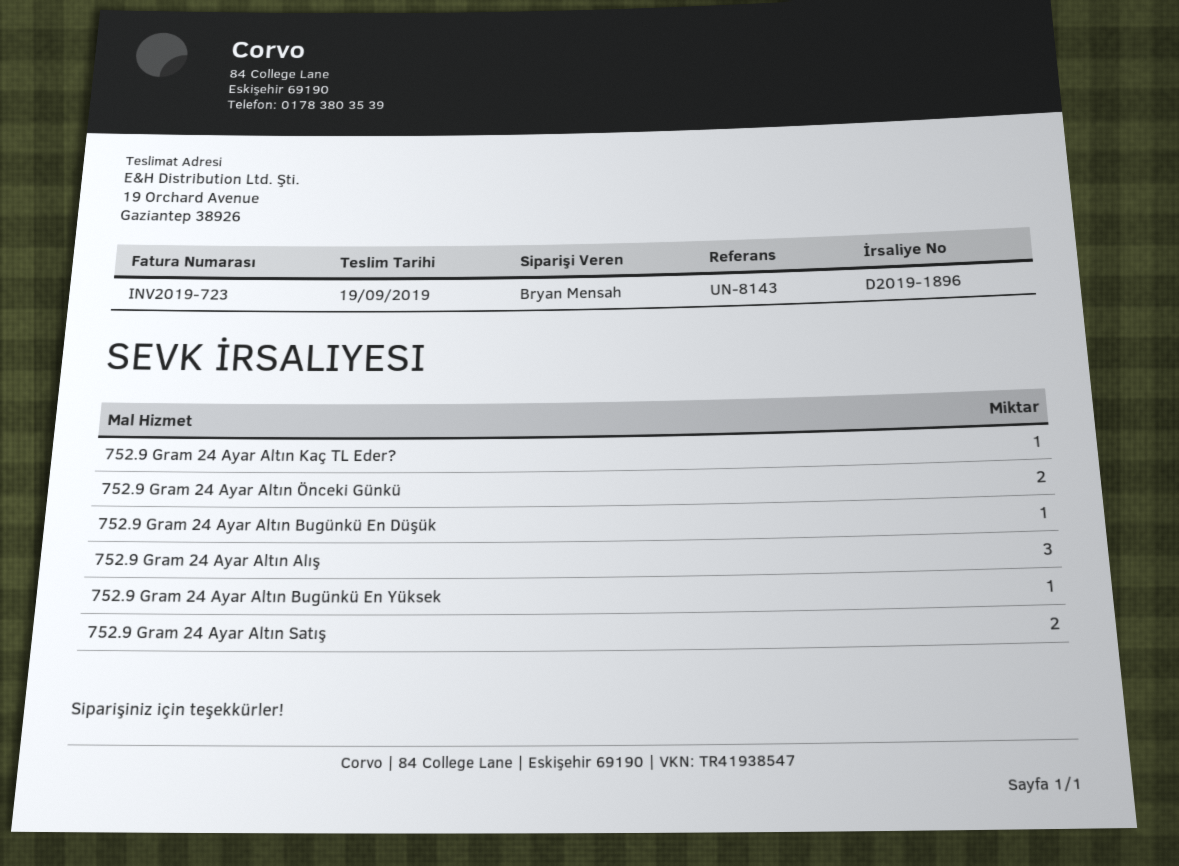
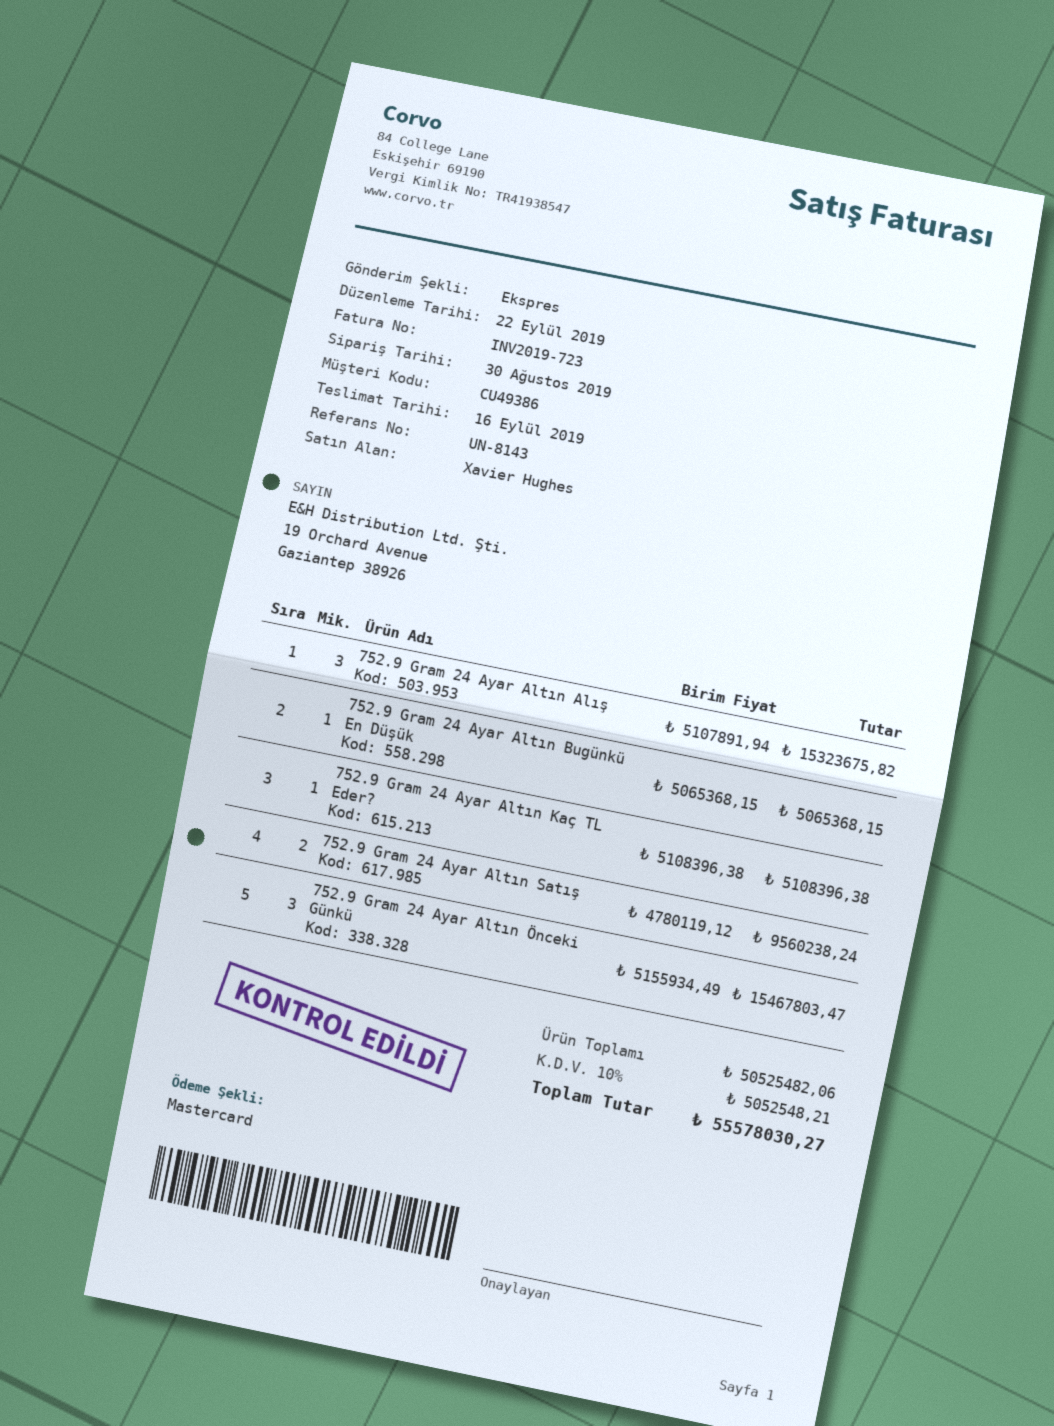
delivery date: 2019-09-19 -> 2019-09-16
ordered by: Bryan Mensah -> Xavier Hughes
752.9 Gram 24 Ayar Altın Önceki Günkü: 2 -> 3
752.9 Gram 24 Ayar Altın Bugünkü En Yüksek: 1 -> none

